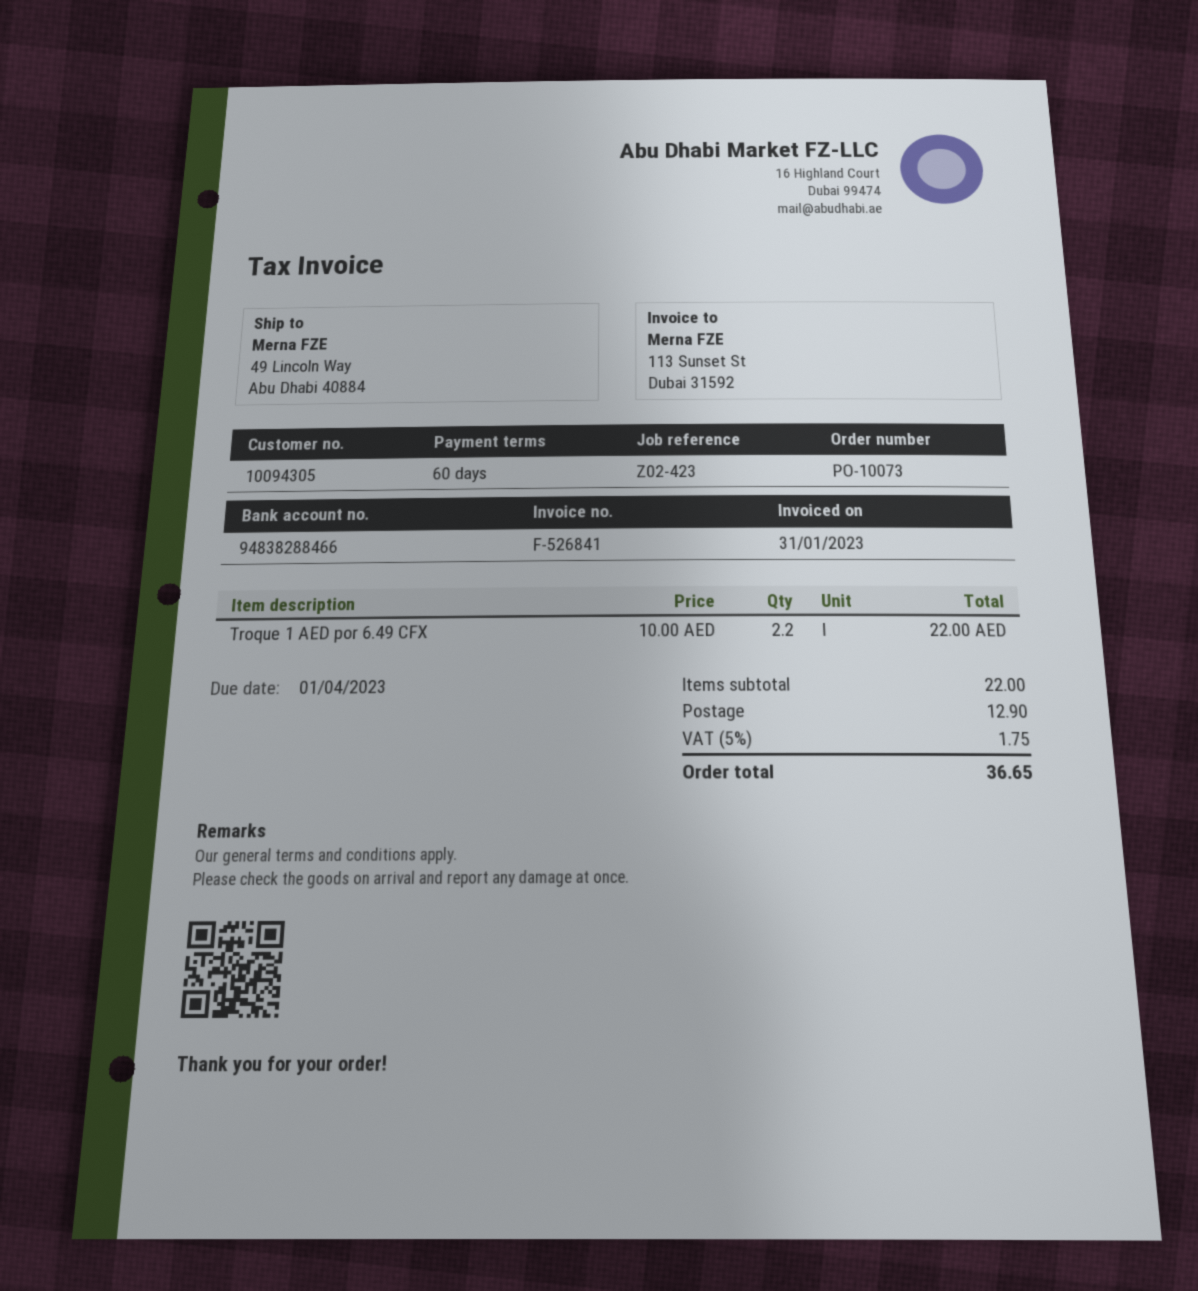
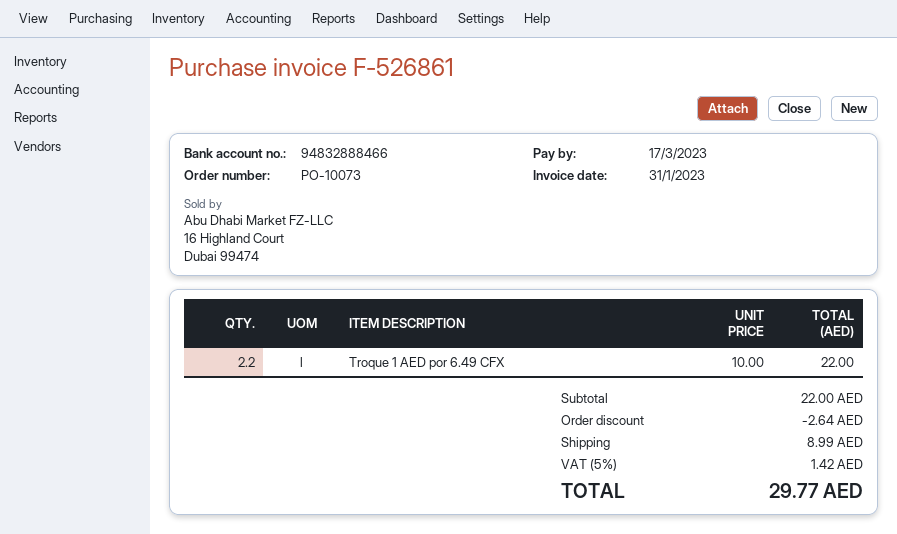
invoice number: F-526841 -> F-526861
due date: 2023-04-01 -> 2023-03-17
bank account: 94838288466 -> 94832888466
discount: none -> 2.64
shipping: 12.90 -> 8.99
tax: 5% = 1.75 -> 5% = 1.42
total: 36.65 -> 29.77

